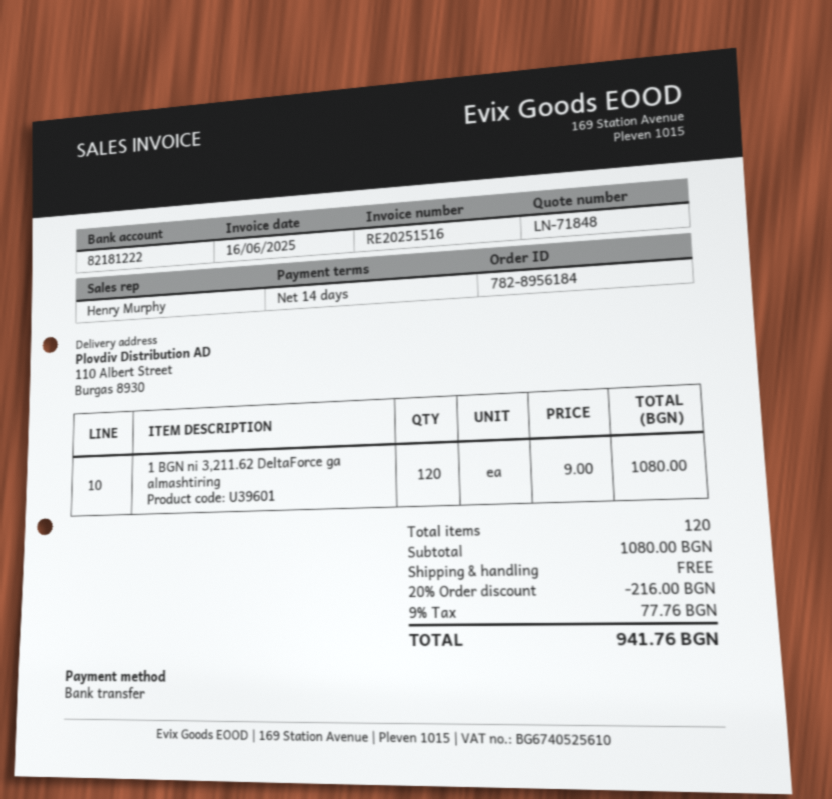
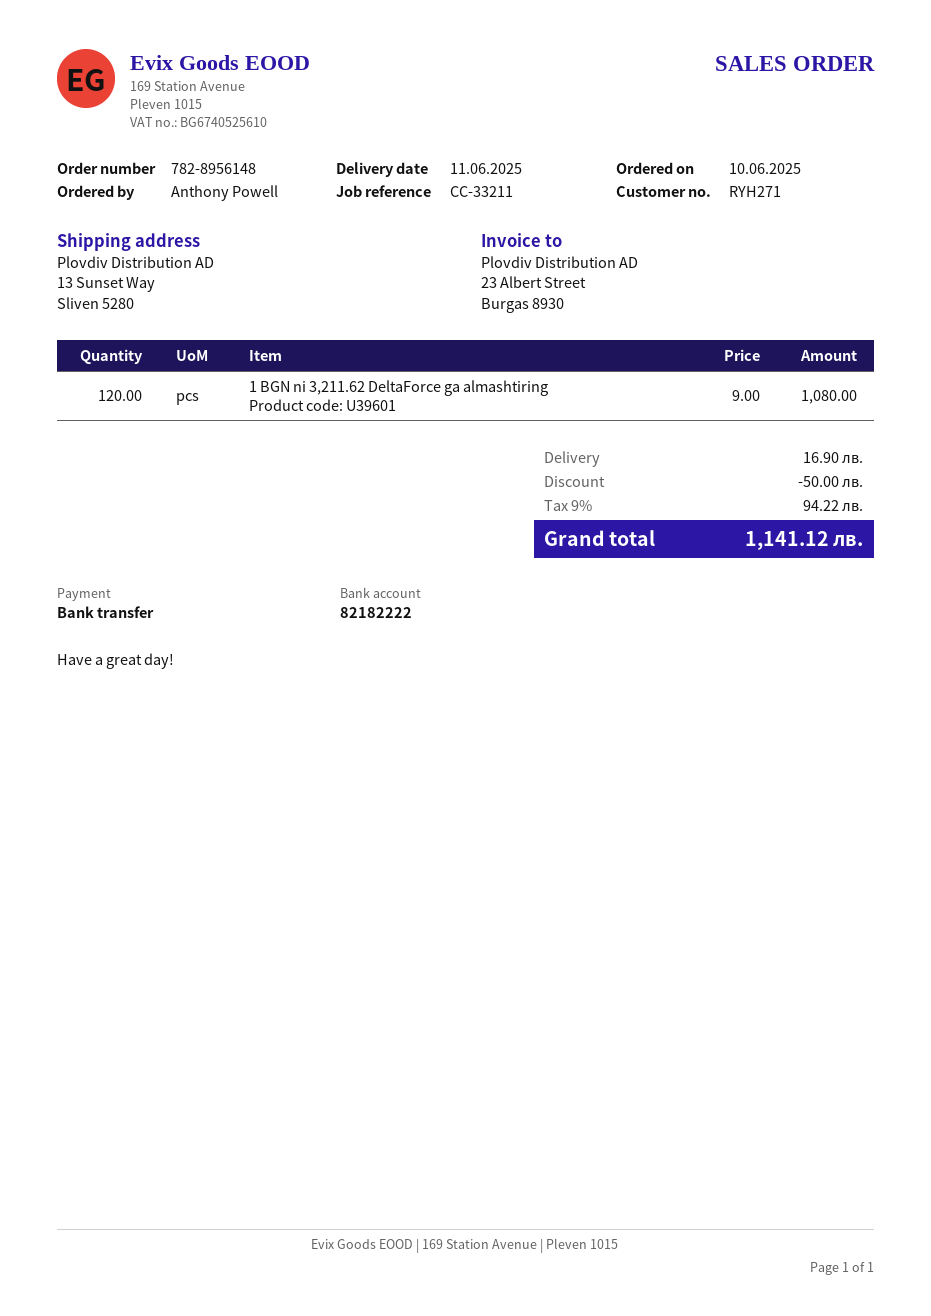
order number: 782-8956184 -> 782-8956148
bank account: 82181222 -> 82182222
ship to: 110 Albert Street, Burgas 8930 -> 13 Sunset Way, Sliven 5280
discount: 216.00 -> 50.00
shipping: 0.00 -> 16.90
tax: 9% = 77.76 -> 9% = 94.22
total: 941.76 -> 1141.12

